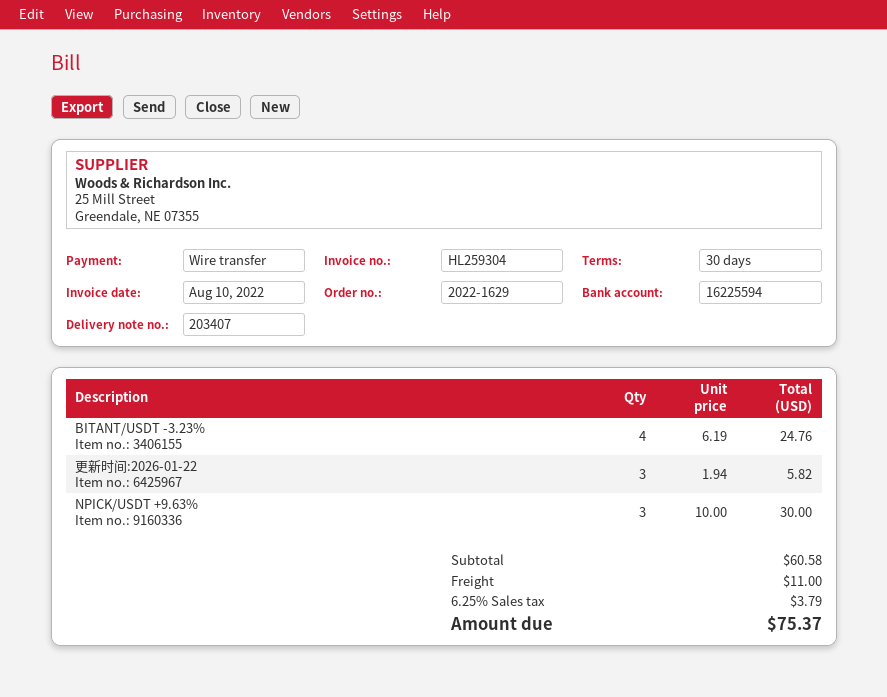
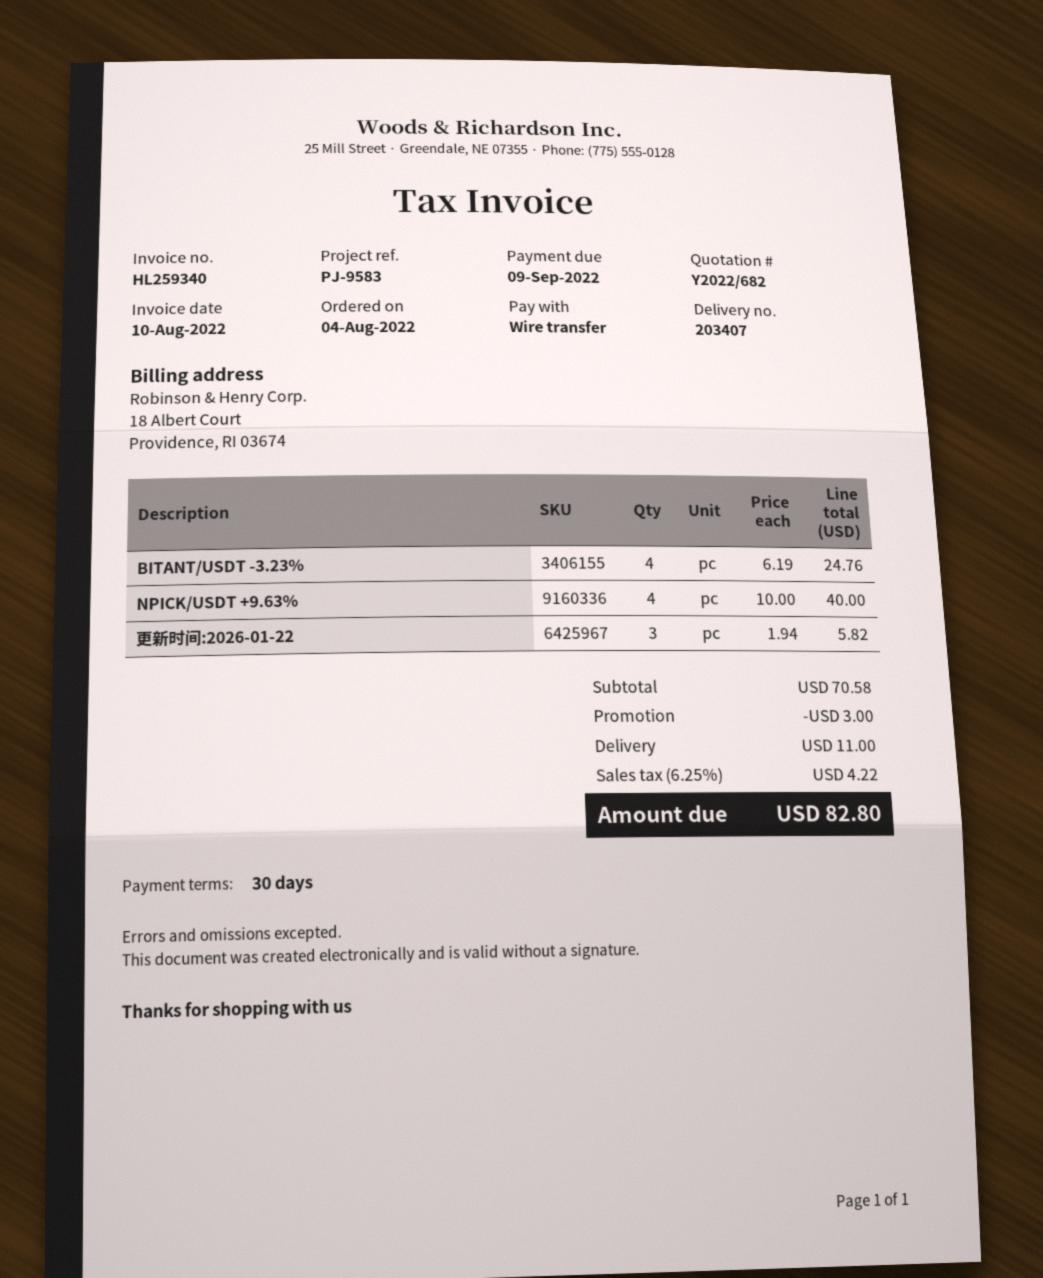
invoice number: HL259304 -> HL259340
NPICK/USDT +9.63%: 3 x 10.00 = 30.00 -> 4 x 10.00 = 40.00
subtotal: 60.58 -> 70.58
discount: none -> 3.00
tax: 6.25% = 3.79 -> 6.25% = 4.22
total: 75.37 -> 82.80

